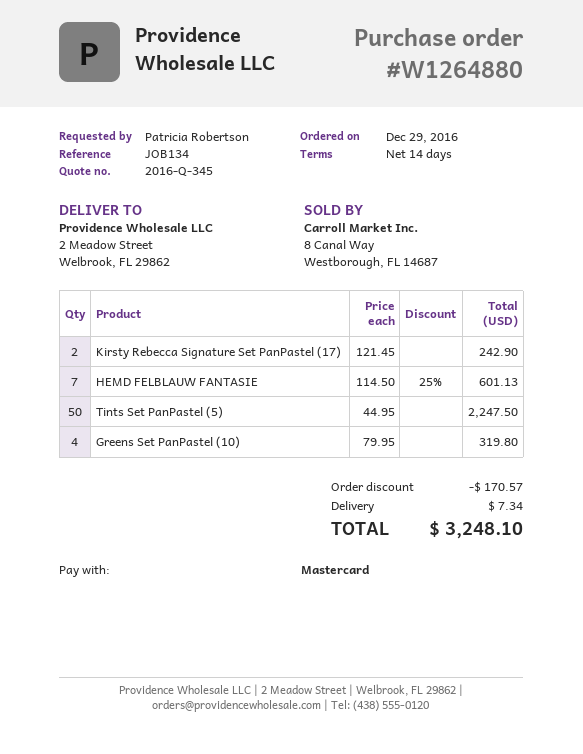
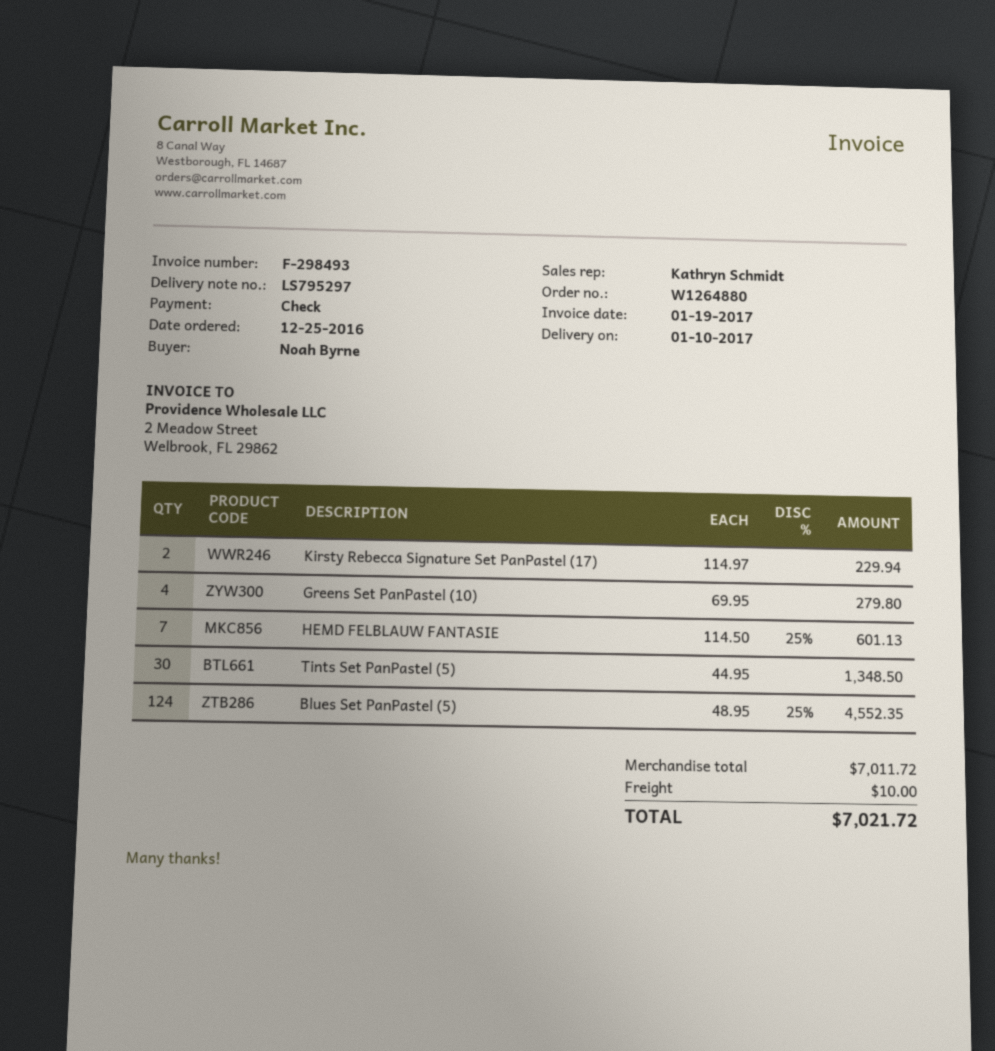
order date: 2016-12-29 -> 2016-12-25
ordered by: Patricia Robertson -> Noah Byrne
payment method: Mastercard -> cheque
Kirsty Rebecca Signature Set PanPastel (17): 2 x 121.45 = 242.90 -> 2 x 114.97 = 229.94
Tints Set PanPastel (5): 50 x 44.95 = 2247.50 -> 30 x 44.95 = 1348.50
Greens Set PanPastel (10): 4 x 79.95 = 319.80 -> 4 x 69.95 = 279.80
Blues Set PanPastel (5): none -> 124 x 48.95 - 25% = 4552.35
discount: 170.57 -> none
shipping: 7.34 -> 10.00
total: 3248.10 -> 7021.72

